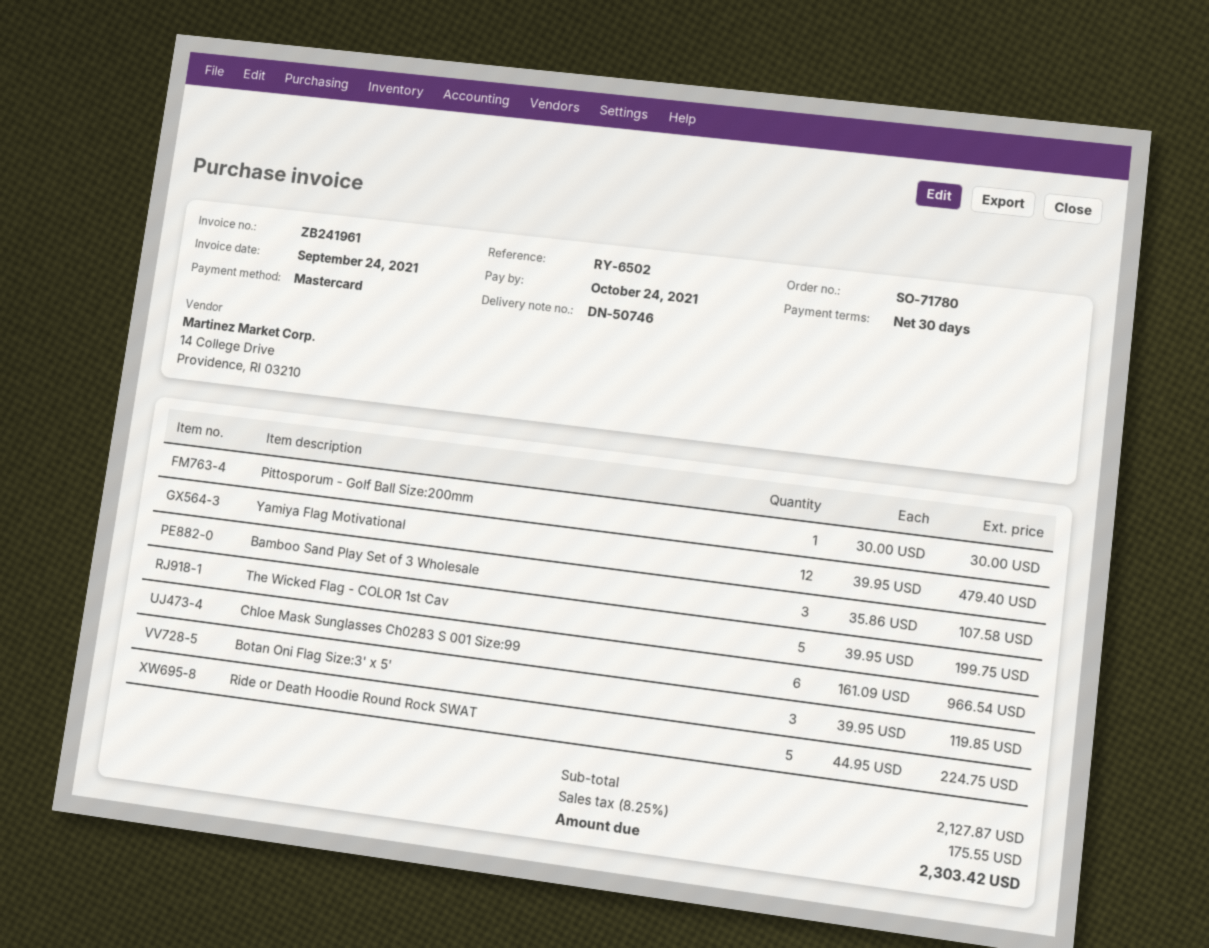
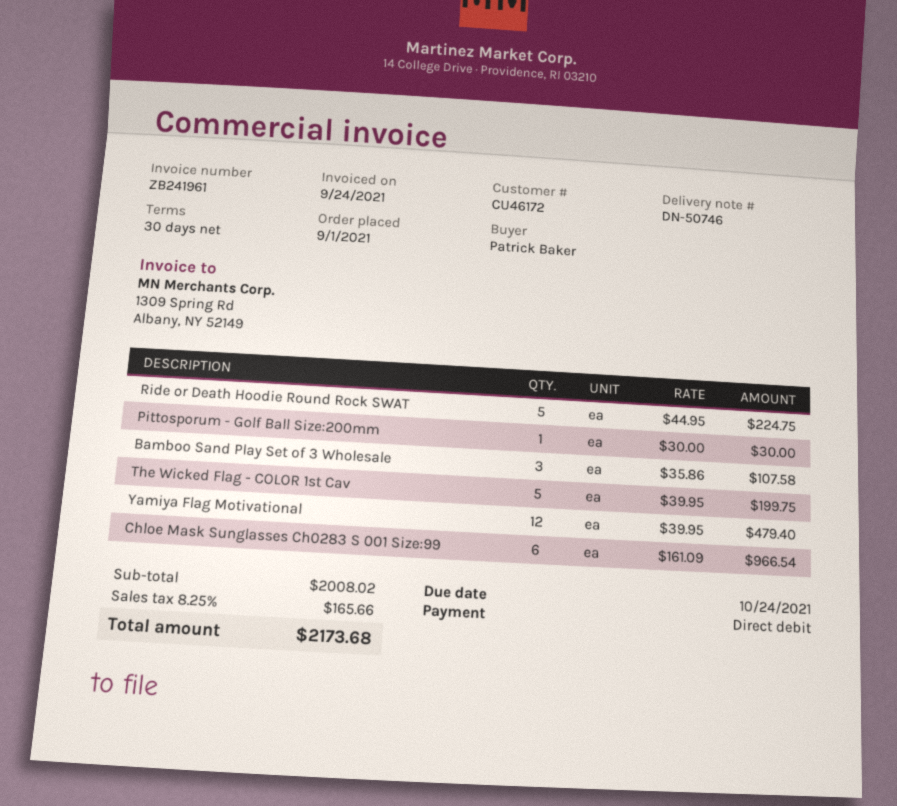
payment method: Mastercard -> direct debit
Botan Oni Flag Size:3' x 5': 3 x 39.95 = 119.85 -> none
subtotal: 2127.87 -> 2008.02
tax: 8.25% = 175.55 -> 8.25% = 165.66
total: 2303.42 -> 2173.68

